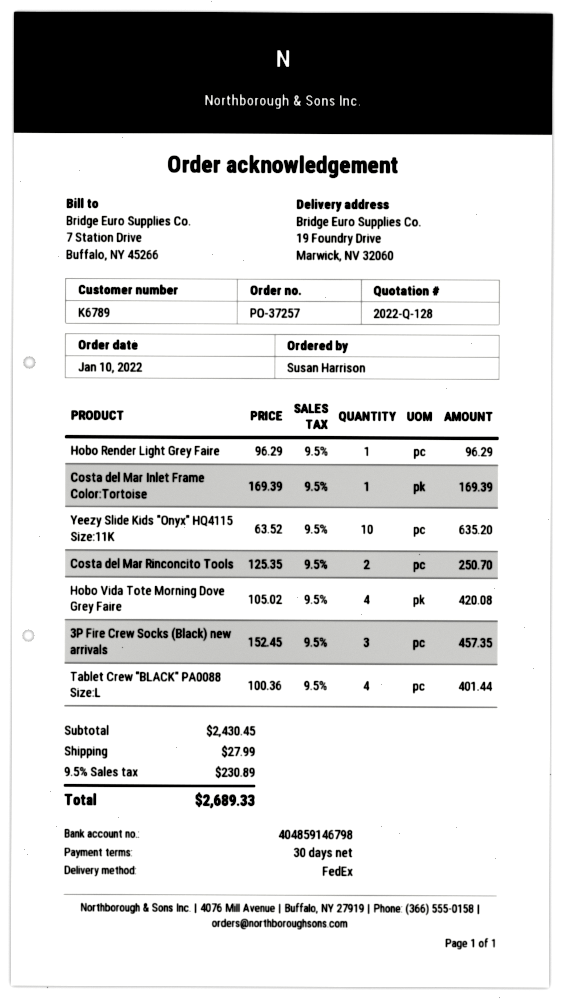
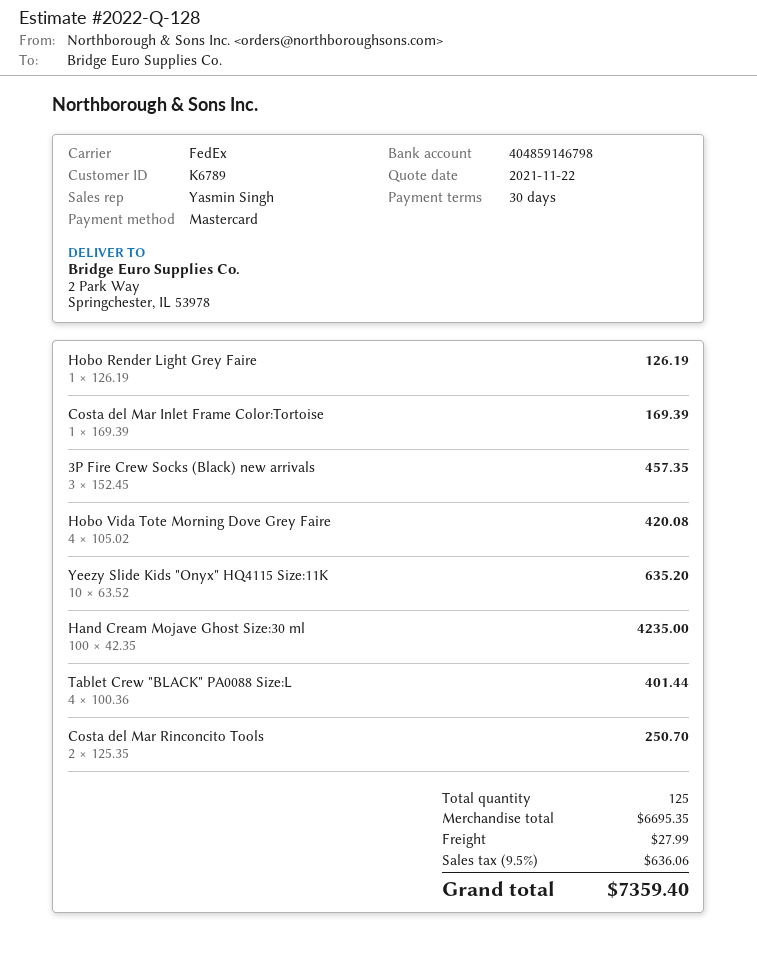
ship to: 19 Foundry Drive, Marwick, NV 32060 -> 2 Park Way, Springchester, IL 53978
Hobo Render Light Grey Faire: 1 x 96.29 = 96.29 -> 1 x 126.19 = 126.19
Hand Cream Mojave Ghost Size:30 ml: none -> 100 x 42.35 = 4235.00
subtotal: 2430.45 -> 6695.35
tax: 9.5% = 230.89 -> 9.5% = 636.06
total: 2689.33 -> 7359.40

